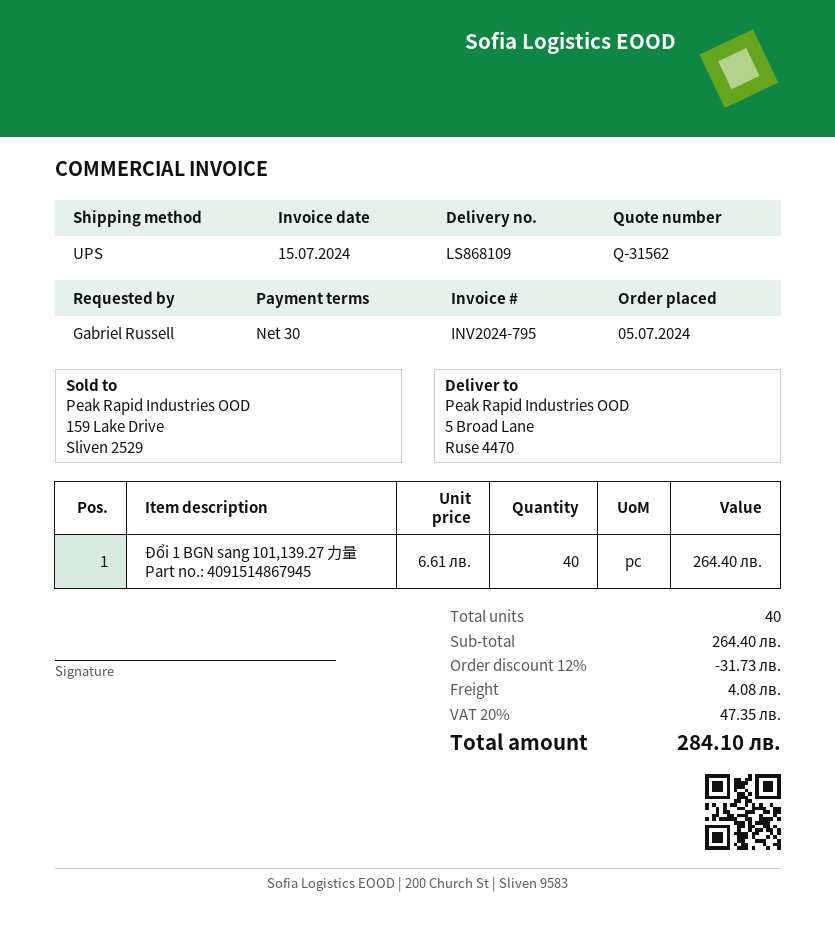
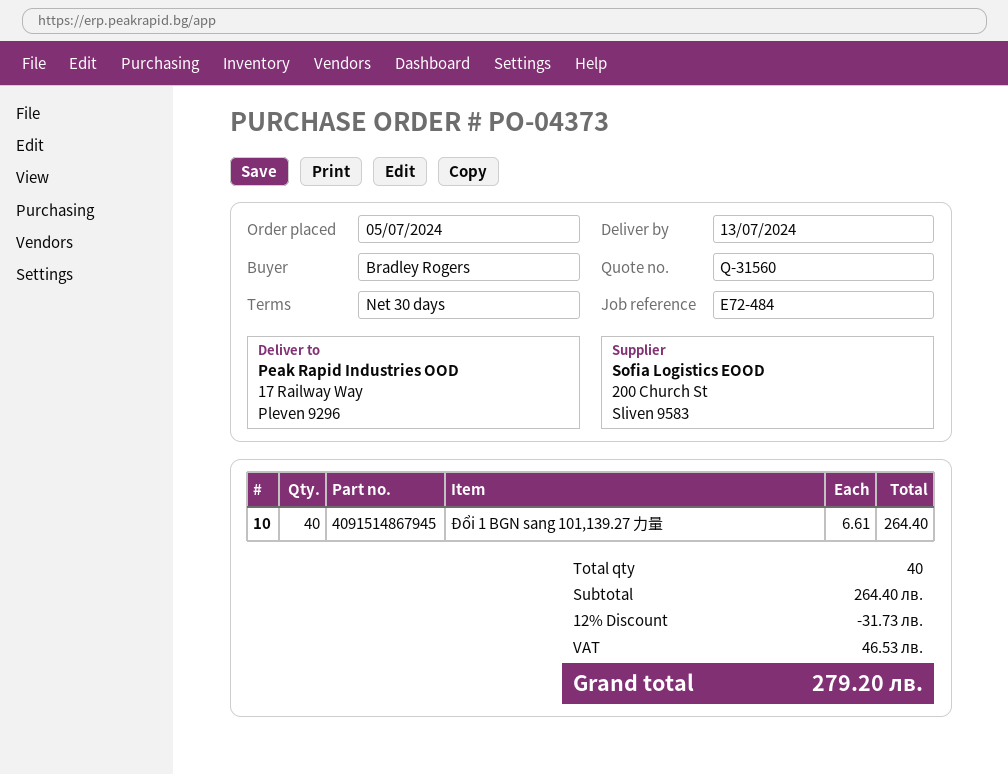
quote number: Q-31562 -> Q-31560
ordered by: Gabriel Russell -> Bradley Rogers
ship to: 5 Broad Lane, Ruse 4470 -> 17 Railway Way, Pleven 9296
shipping: 4.08 -> none
tax: 47.35 -> 46.53
total: 284.10 -> 279.20

